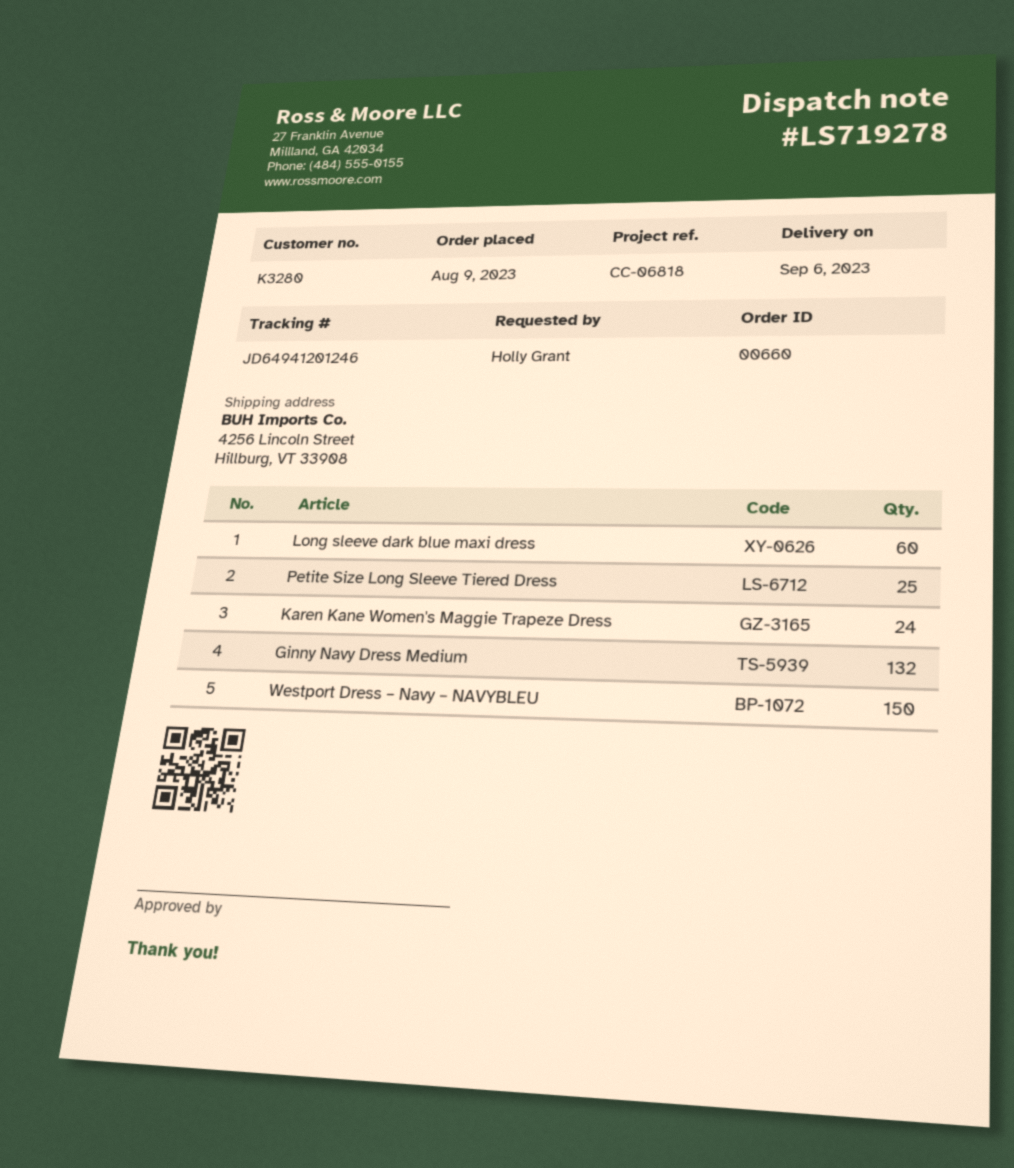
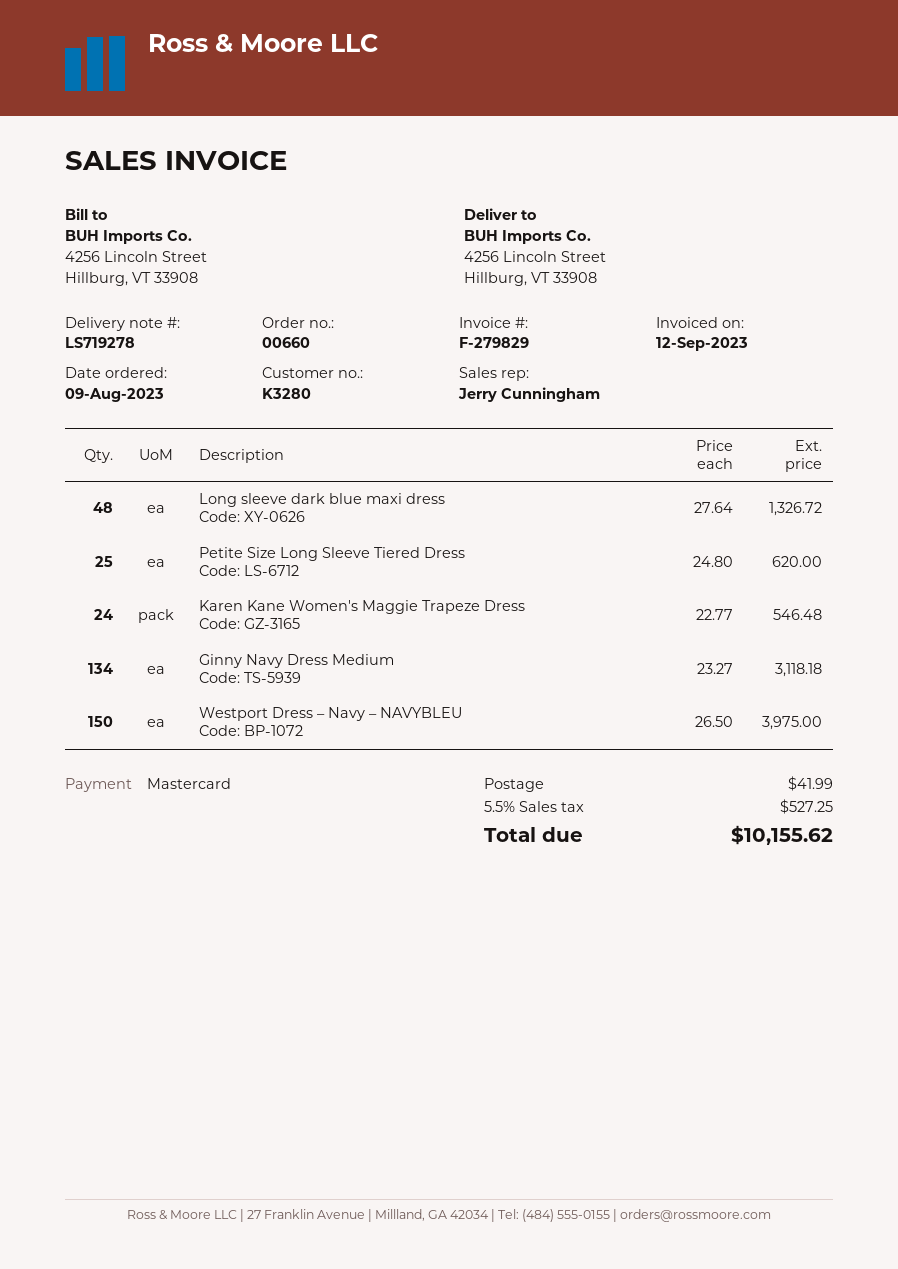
Long sleeve dark blue maxi dress: 60 -> 48
Ginny Navy Dress Medium: 132 -> 134

